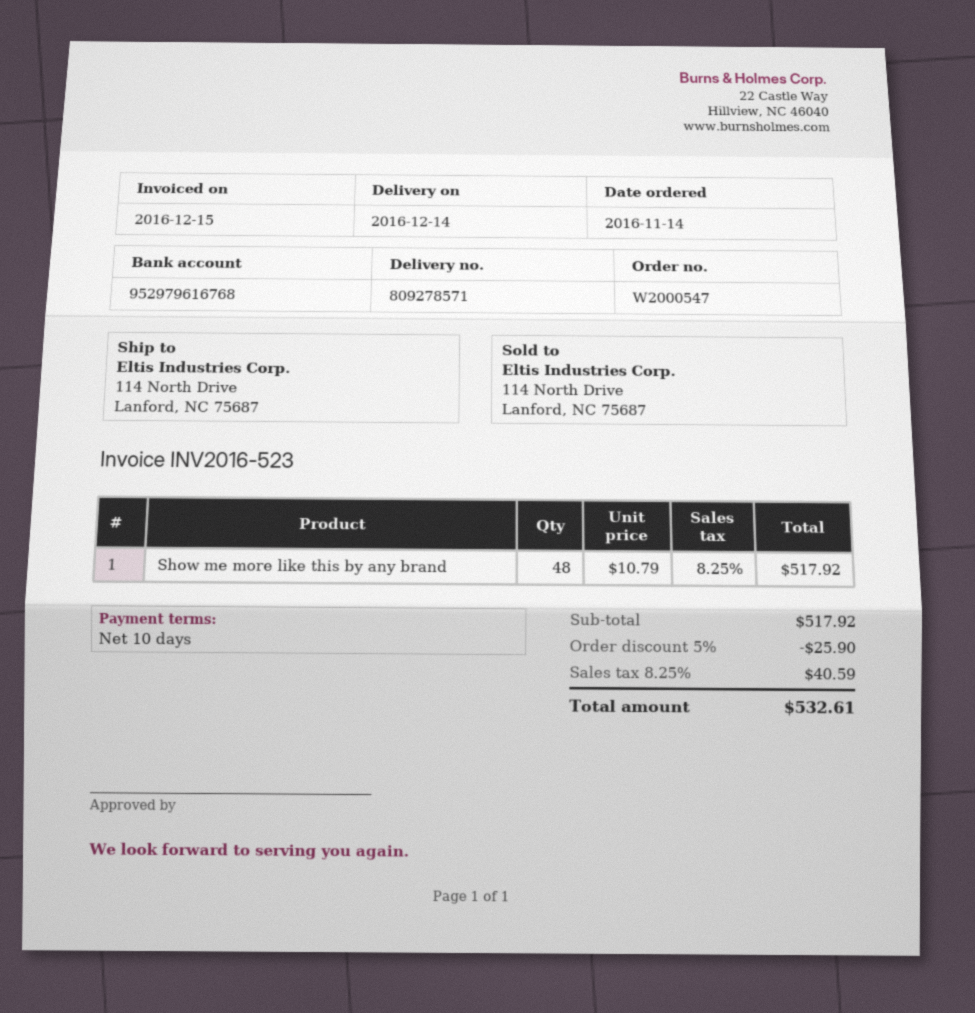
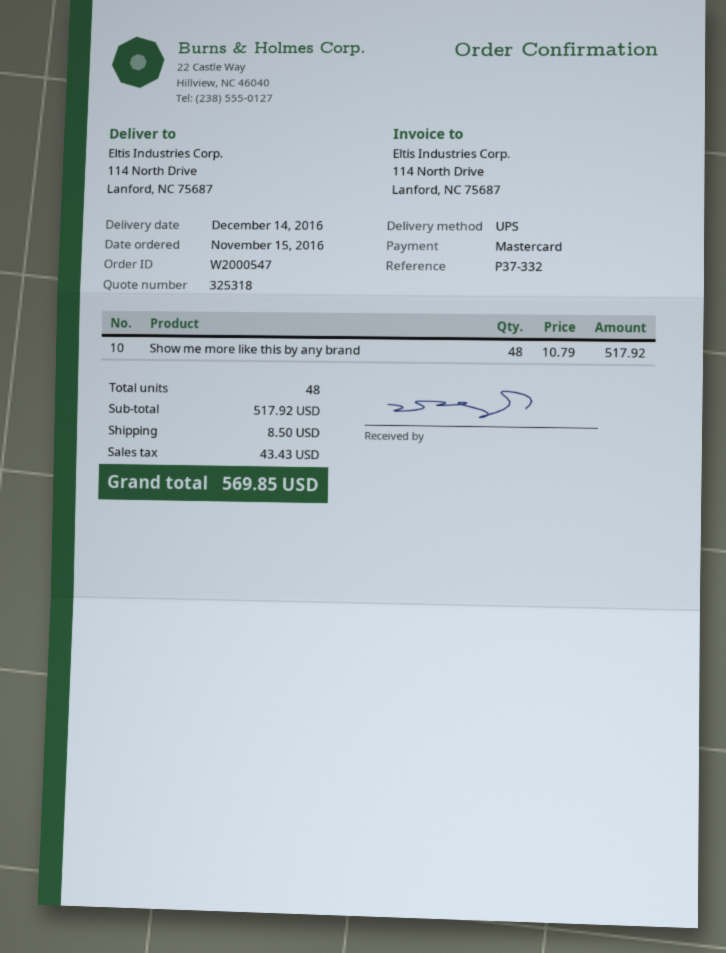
order date: 2016-11-14 -> 2016-11-15
discount: 5% = 25.90 -> none
shipping: none -> 8.50
tax: 40.59 -> 43.43
total: 532.61 -> 569.85

